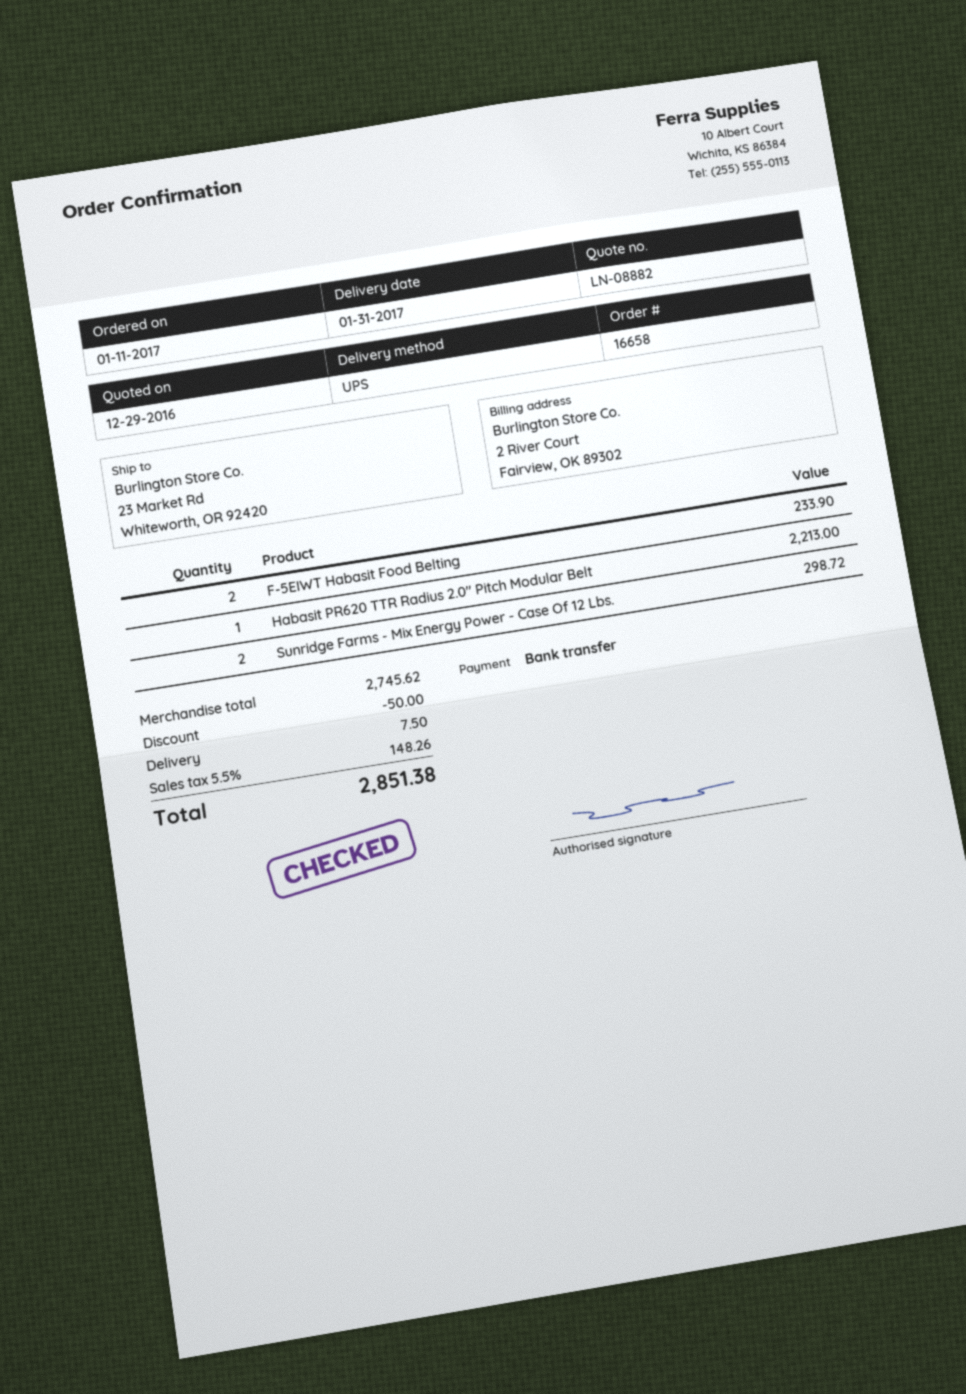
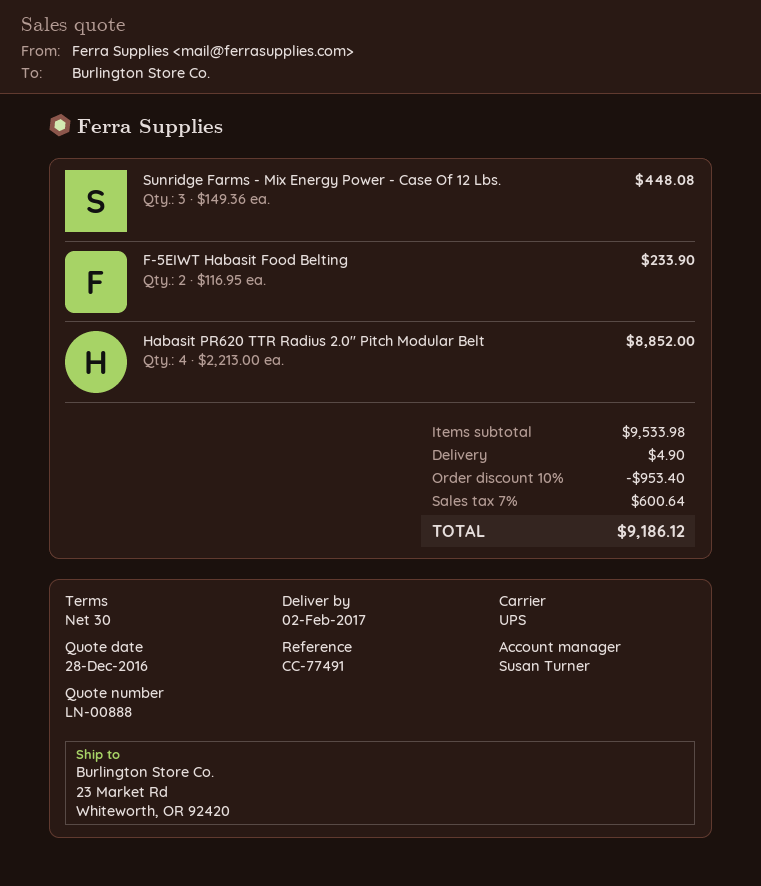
quote number: LN-08882 -> LN-00888
quote date: 2016-12-29 -> 2016-12-28
delivery date: 2017-01-31 -> 2017-02-02
Habasit PR620 TTR Radius 2.0" Pitch Modular Belt: 1 for 2213.00 -> 4 for 8852.00
Sunridge Farms - Mix Energy Power - Case Of 12 Lbs.: 2 for 298.72 -> 3 for 448.08
subtotal: 2745.62 -> 9533.98
discount: 50.00 -> 953.40
shipping: 7.50 -> 4.90
tax: 5.5% = 148.26 -> 7% = 600.64
total: 2851.38 -> 9186.12

